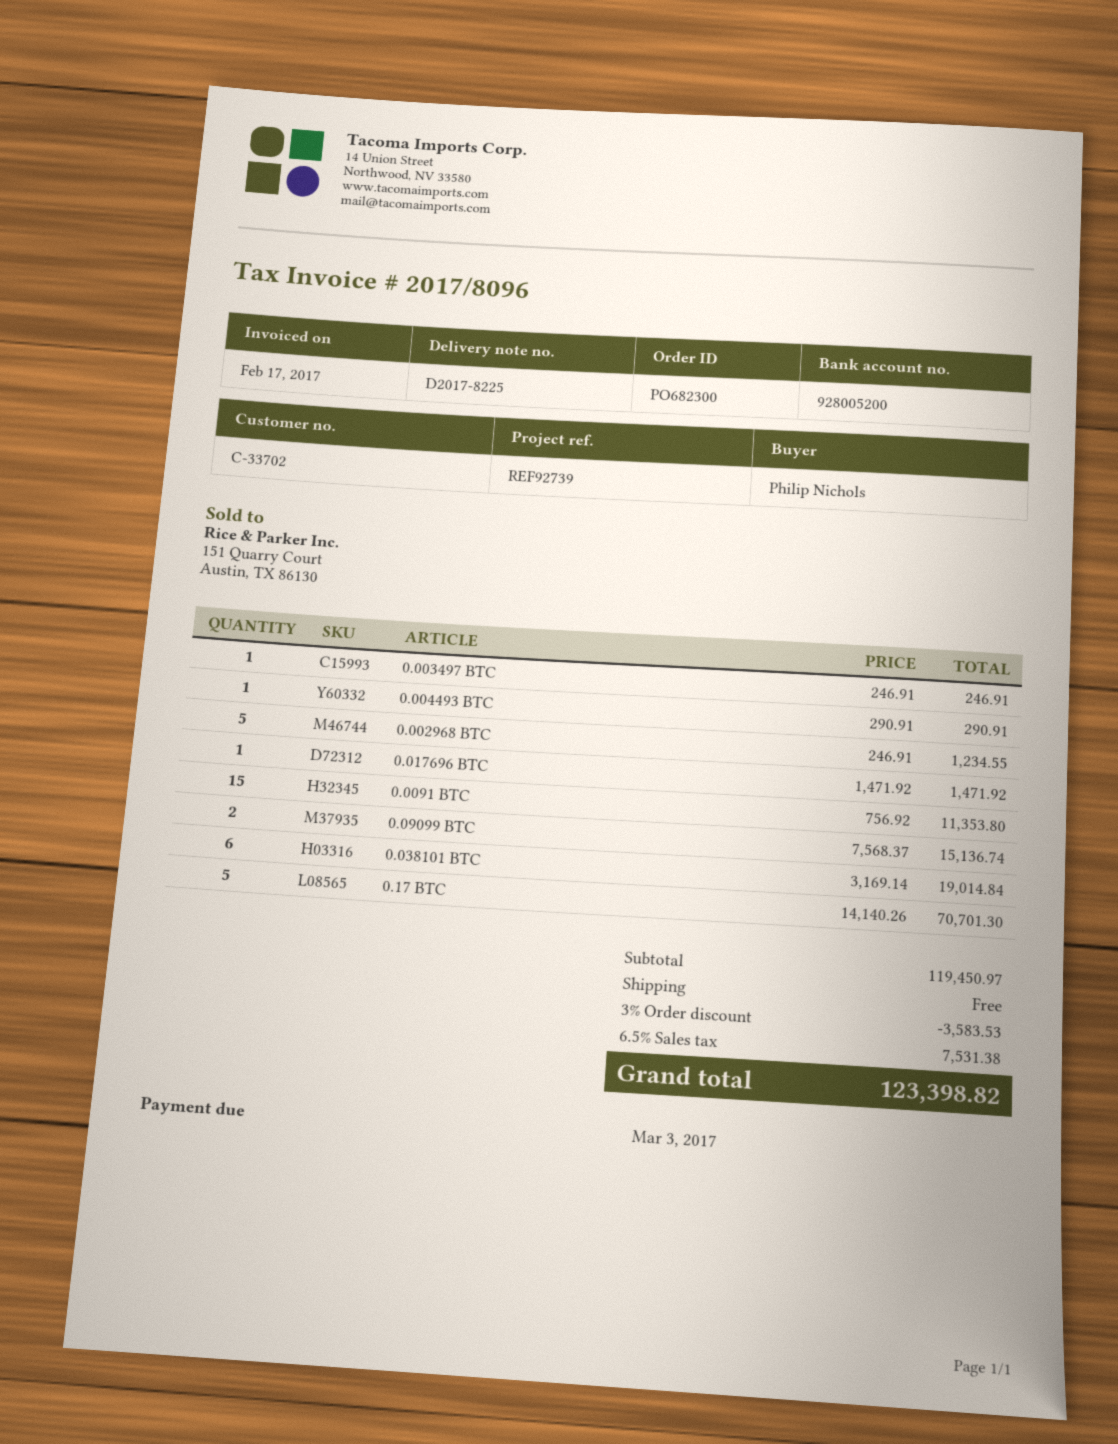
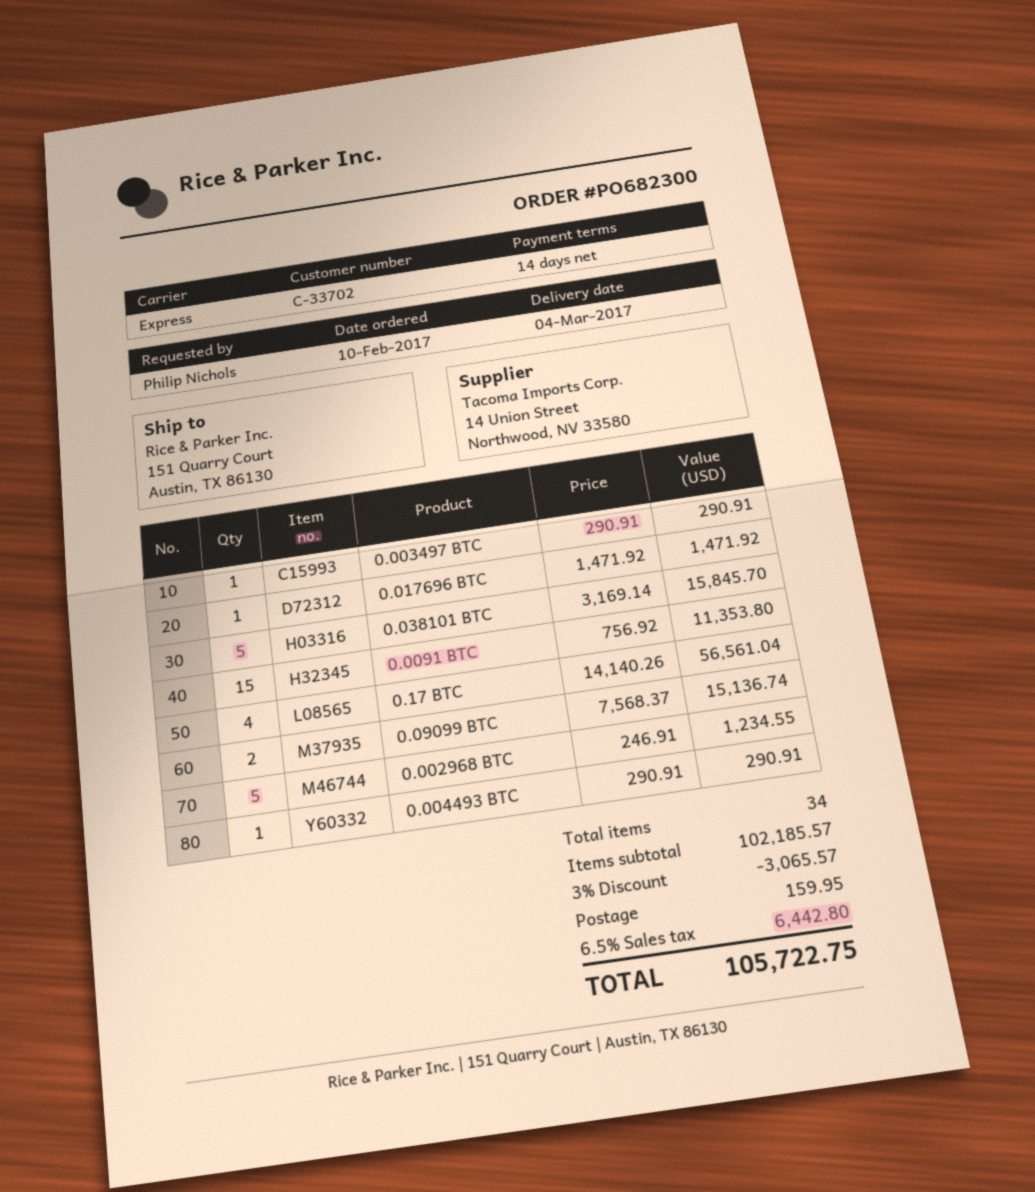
0.003497 BTC: 1 x 246.91 = 246.91 -> 1 x 290.91 = 290.91
0.038101 BTC: 6 x 3169.14 = 19014.84 -> 5 x 3169.14 = 15845.70
0.17 BTC: 5 x 14140.26 = 70701.30 -> 4 x 14140.26 = 56561.04
subtotal: 119450.97 -> 102185.57
discount: 3% = 3583.53 -> 3% = 3065.57
shipping: 0.00 -> 159.95
tax: 6.5% = 7531.38 -> 6.5% = 6442.80
total: 123398.82 -> 105722.75

